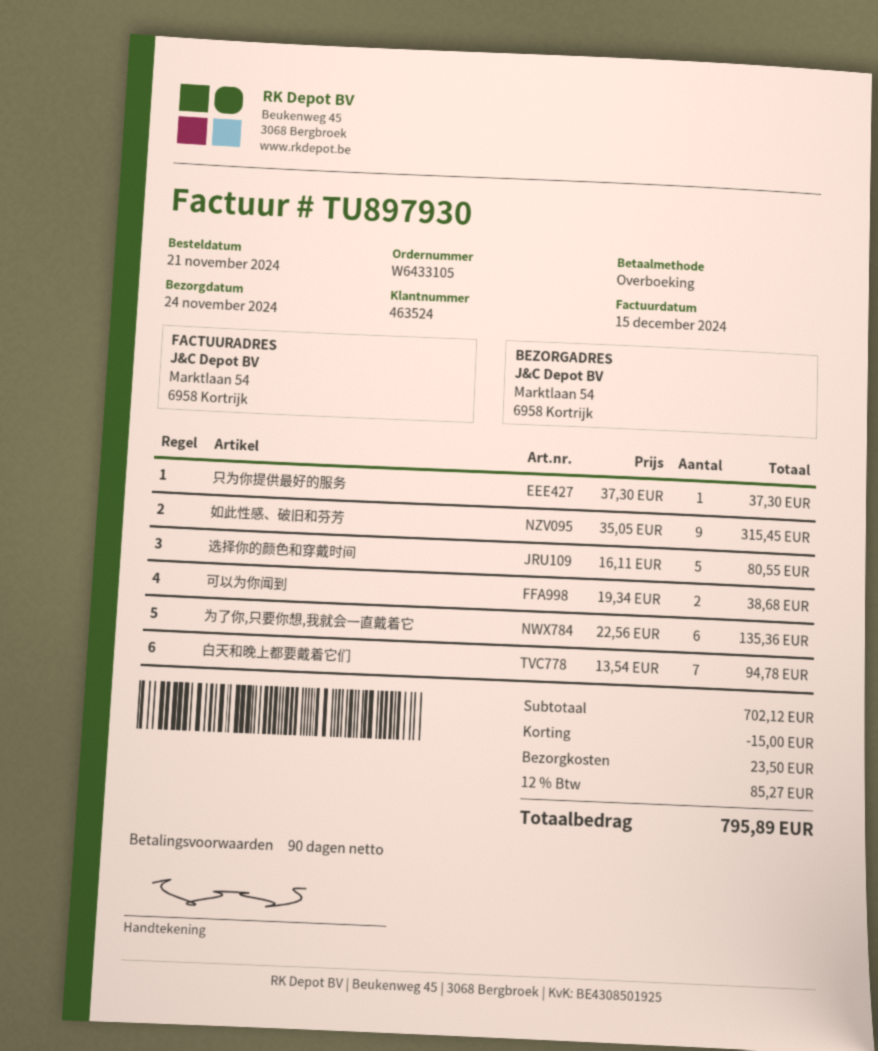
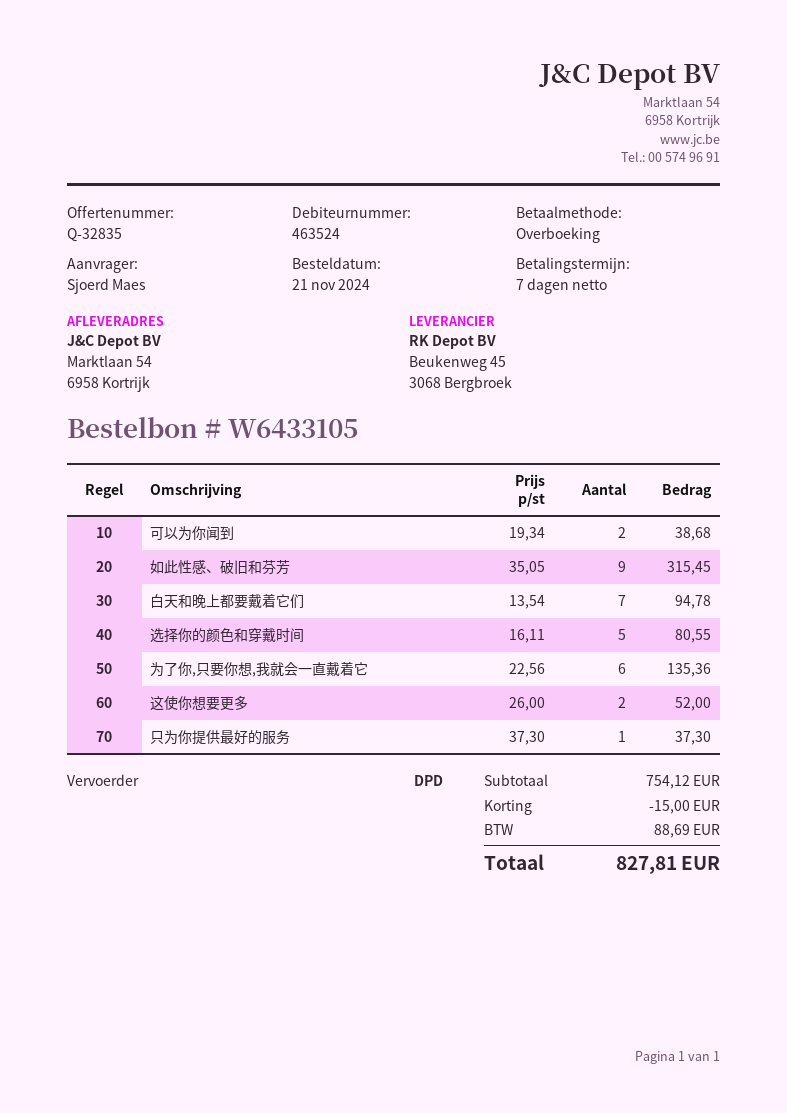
payment terms: 90 days -> 7 days
这使你想要更多: none -> 2 x 26.00 = 52.00
subtotal: 702.12 -> 754.12
shipping: 23.50 -> none
tax: 85.27 -> 88.69
total: 795.89 -> 827.81

